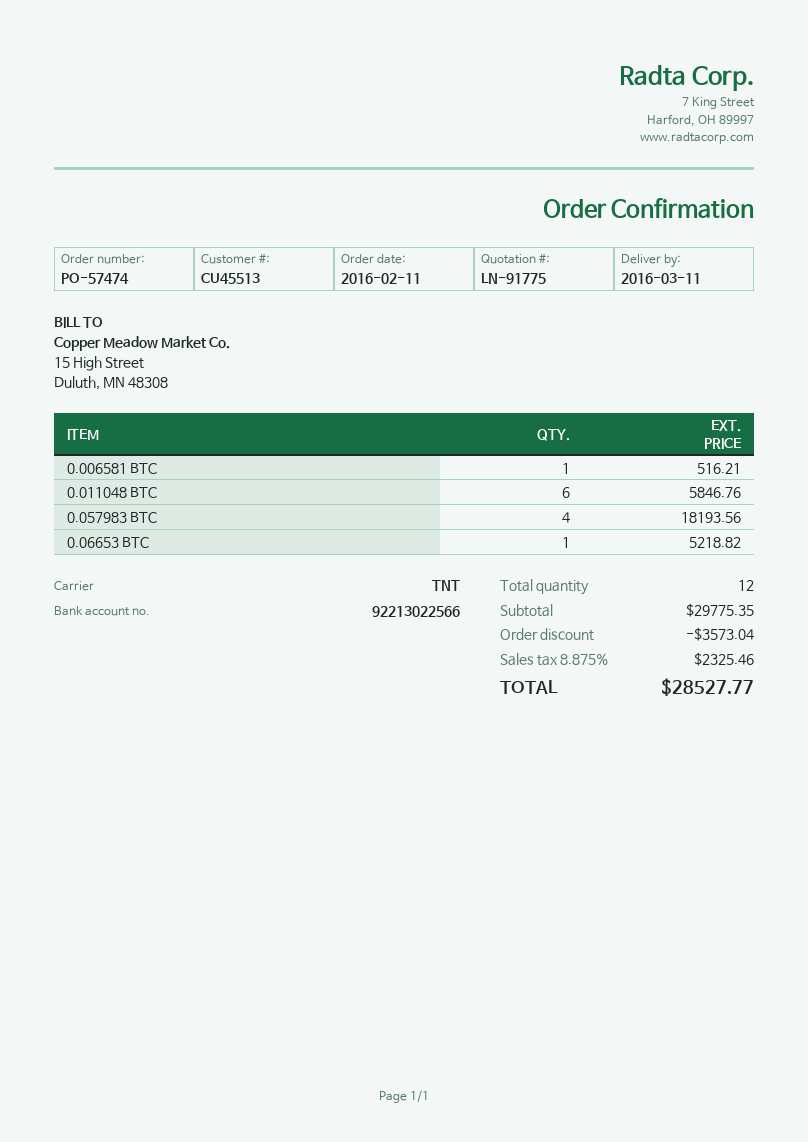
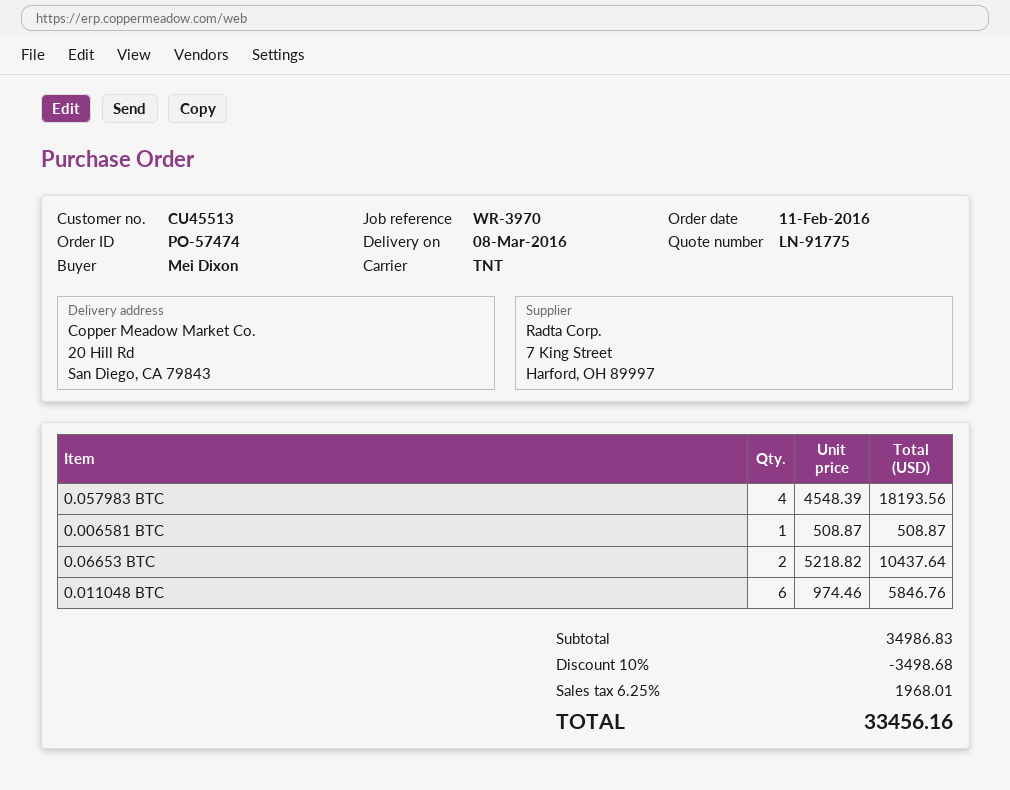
delivery date: 2016-03-11 -> 2016-03-08
0.006581 BTC: 1 for 516.21 -> 1 for 508.87
0.06653 BTC: 1 for 5218.82 -> 2 for 10437.64
subtotal: 29775.35 -> 34986.83
discount: 3573.04 -> 3498.68
tax: 8.875% = 2325.46 -> 6.25% = 1968.01
total: 28527.77 -> 33456.16

